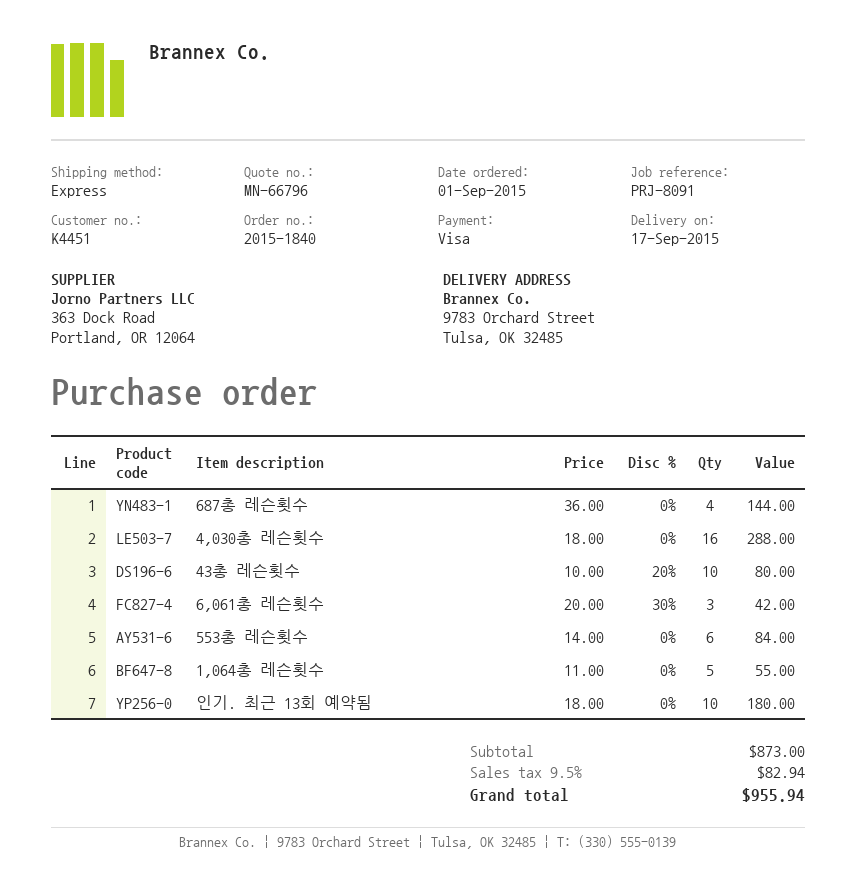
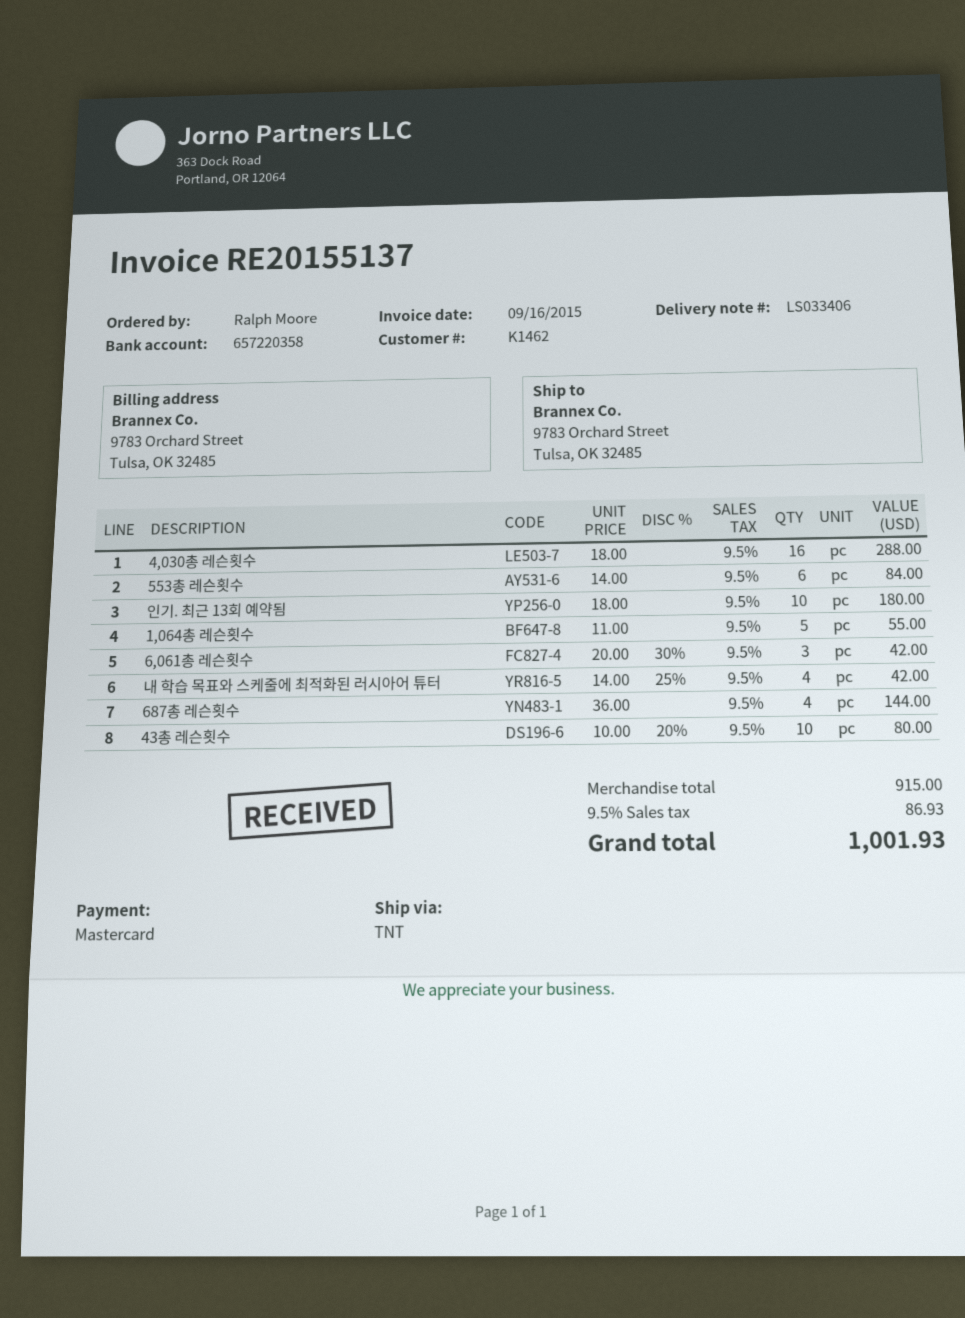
customer number: K4451 -> K1462
payment method: Visa -> Mastercard
shipping method: express -> TNT
내 학습 목표와 스케줄에 최적화된 러시아어 튜터: none -> 4 x 14.00 - 25% = 42.00
subtotal: 873.00 -> 915.00
tax: 9.5% = 82.94 -> 9.5% = 86.93
total: 955.94 -> 1001.93

